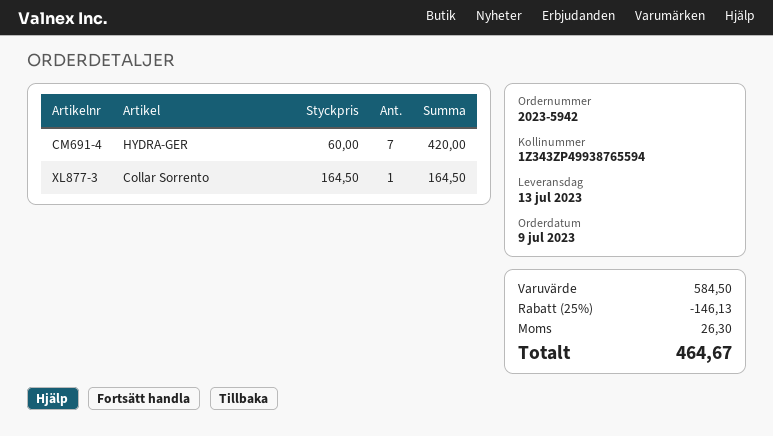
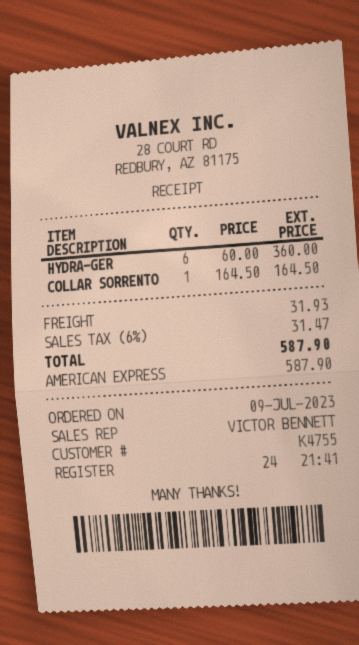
HYDRA-GER: 7 x 60.00 = 420.00 -> 6 x 60.00 = 360.00
discount: 25% = 146.13 -> none
shipping: none -> 31.93
tax: 26.30 -> 31.47
total: 464.67 -> 587.90

